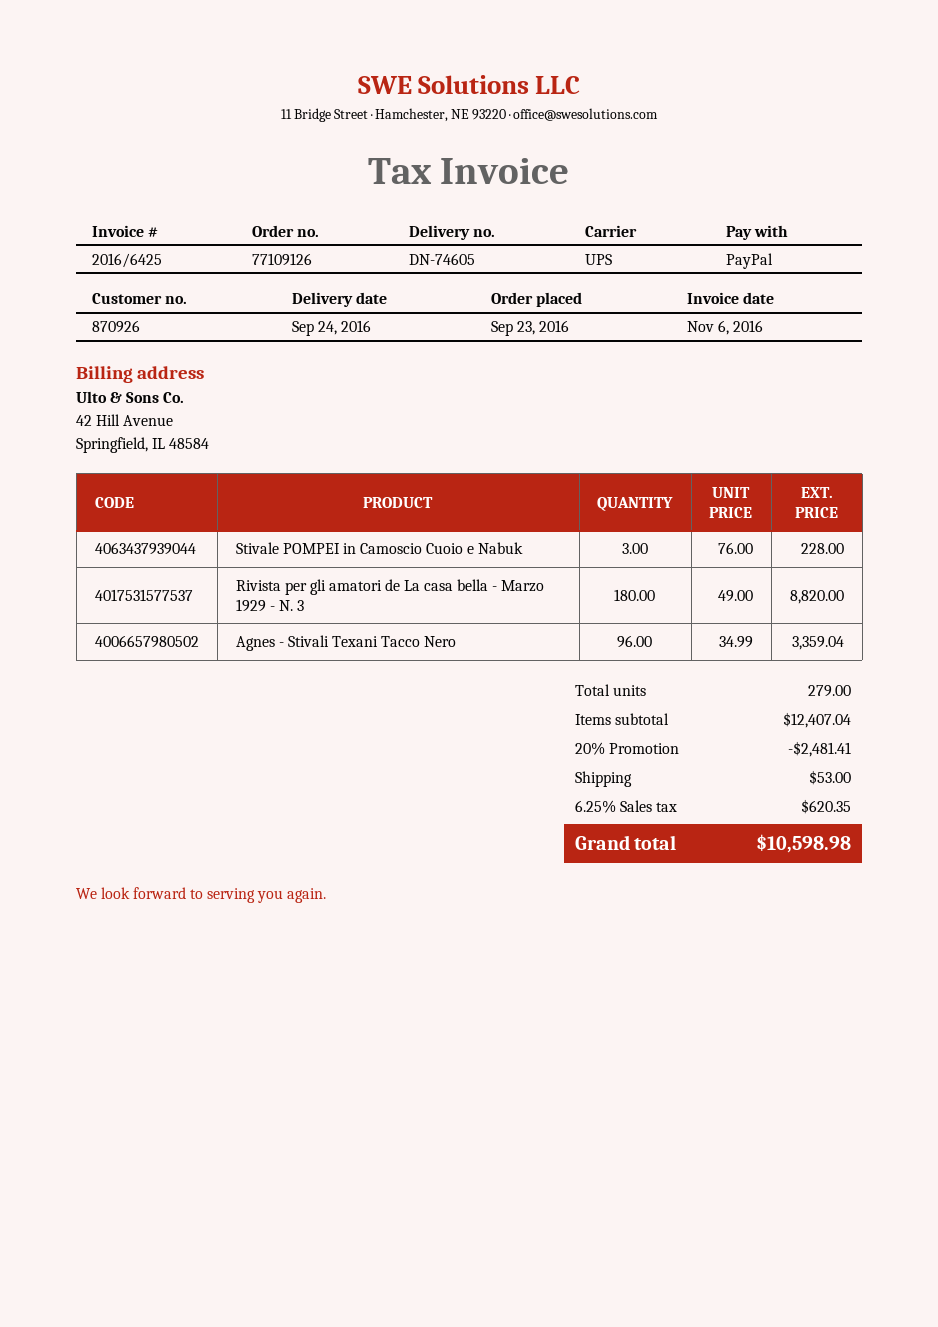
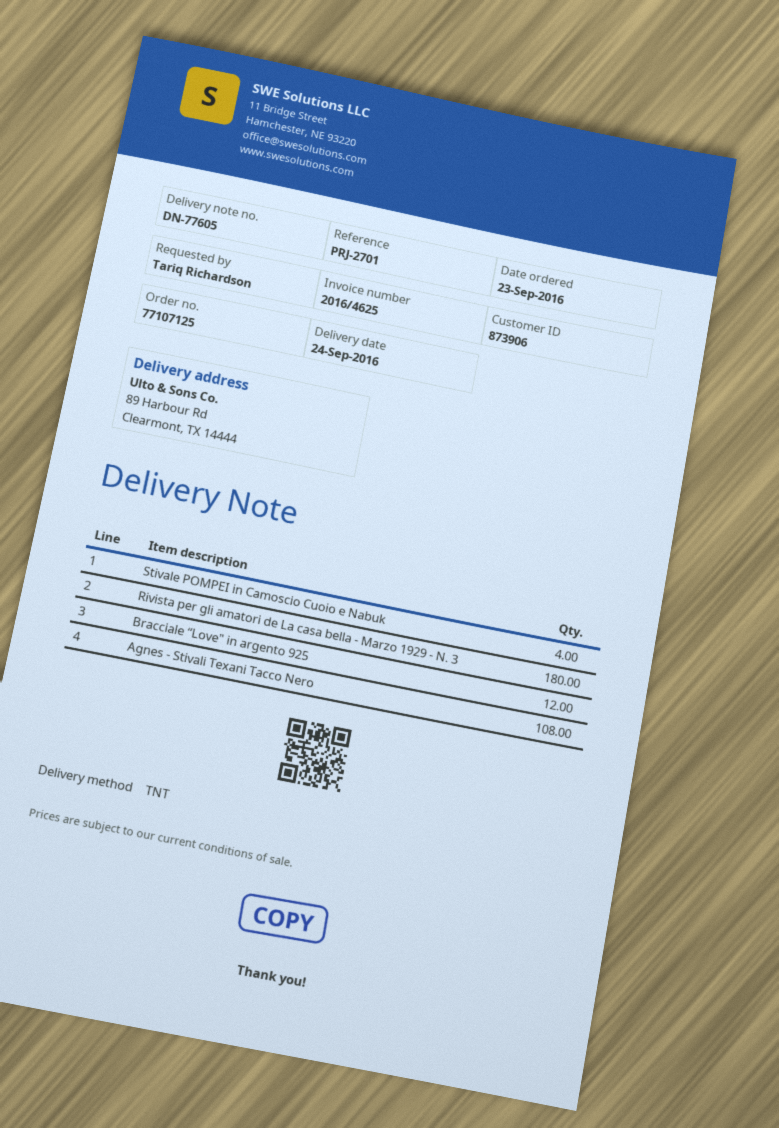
order number: 77109126 -> 77107125
delivery note number: DN-74605 -> DN-77605
invoice number: 2016/6425 -> 2016/4625
customer number: 870926 -> 873906
shipping method: UPS -> TNT
Stivale POMPEI in Camoscio Cuoio e Nabuk: 3 -> 4
Agnes - Stivali Texani Tacco Nero: 96 -> 108
Bracciale “Love" in argento 925: none -> 12

